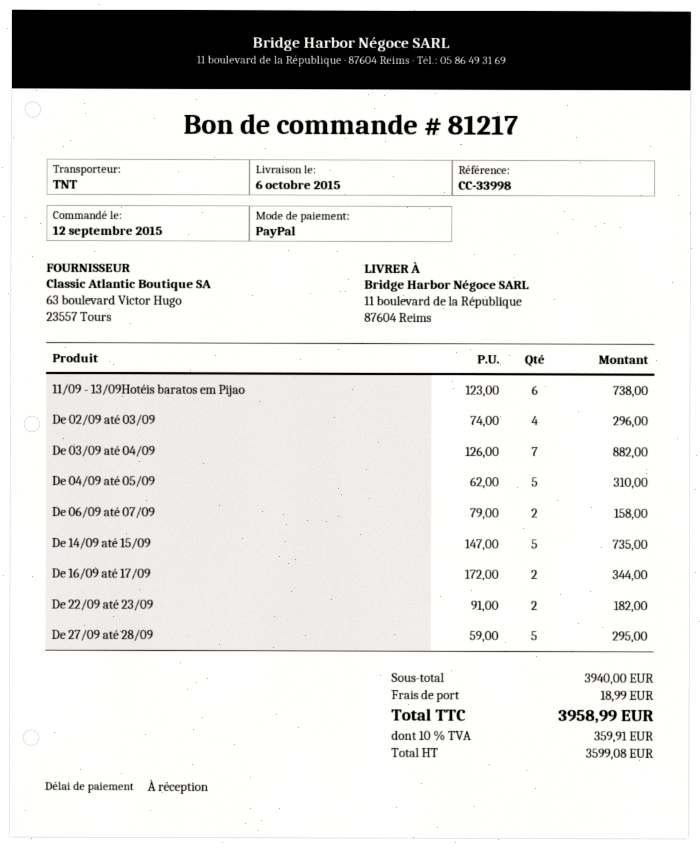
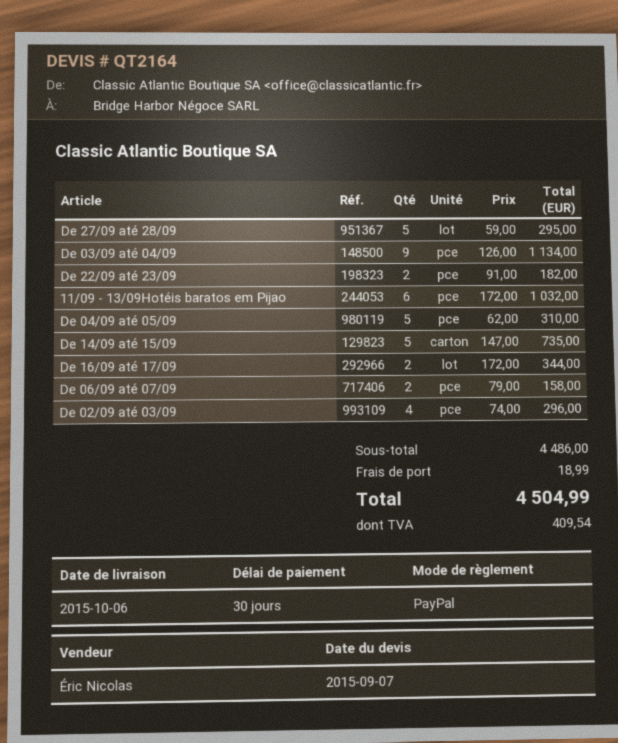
payment terms: on receipt -> 30 days
11/09 - 13/09Hotéis baratos em Pijao: 6 x 123.00 = 738.00 -> 6 x 172.00 = 1032.00
De 03/09 até 04/09: 7 x 126.00 = 882.00 -> 9 x 126.00 = 1134.00
subtotal: 3940.00 -> 4486.00
tax: 359.91 -> 409.54
total: 3958.99 -> 4504.99

